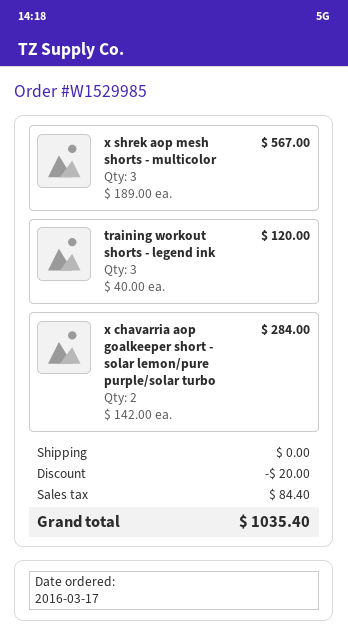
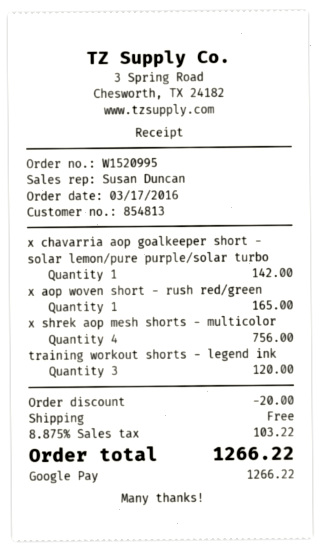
order number: W1529985 -> W1520995
x shrek aop mesh shorts - multicolor: 3 for 567.00 -> 4 for 756.00
x chavarria aop goalkeeper short - solar lemon/pure purple/solar turbo: 2 for 284.00 -> 1 for 142.00
x aop woven short - rush red/green: none -> 1 for 165.00
tax: 84.40 -> 103.22
total: 1035.40 -> 1266.22

